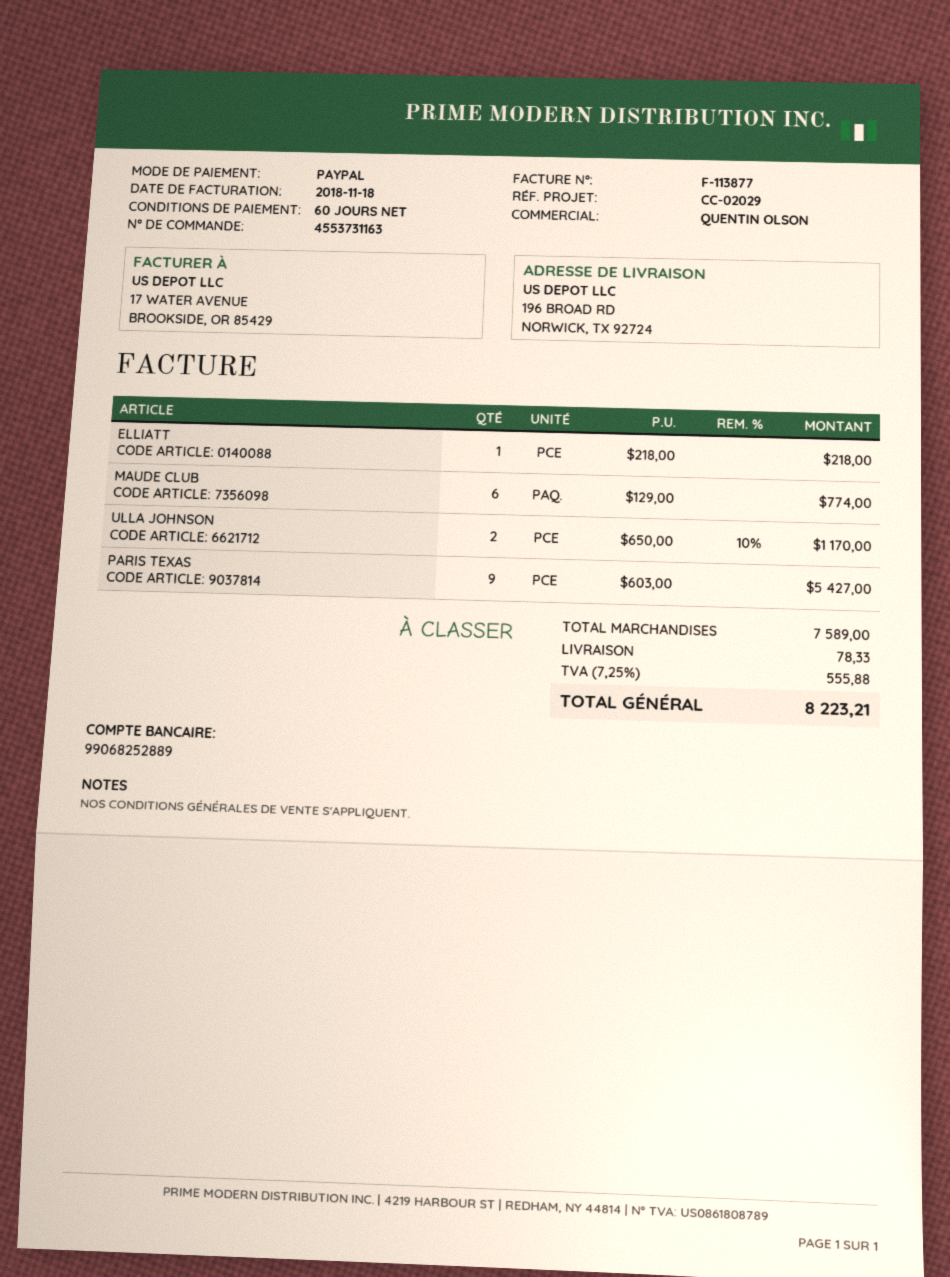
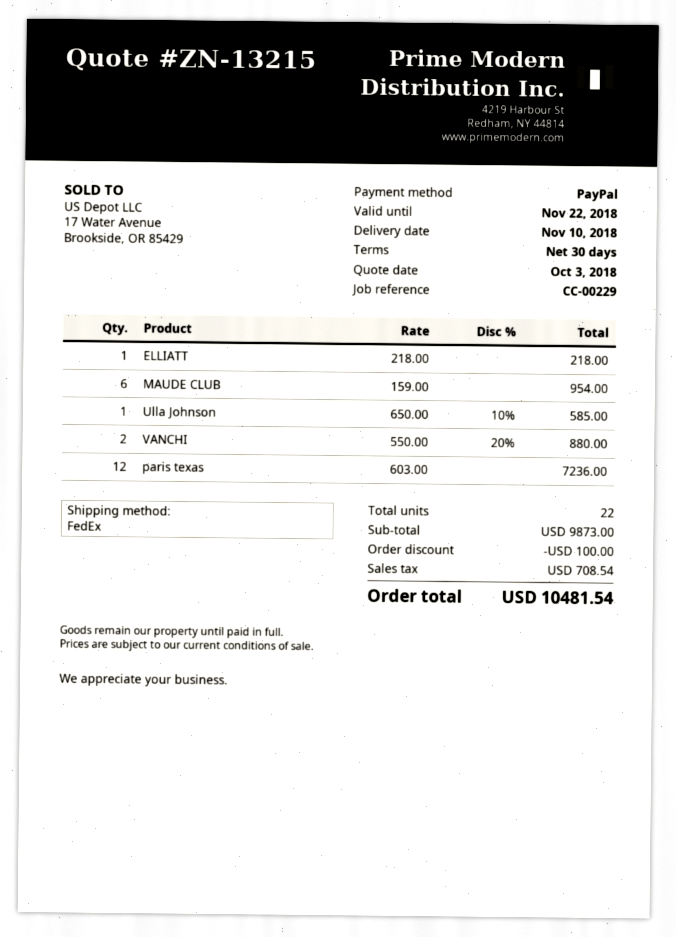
payment terms: 60 days -> 30 days
reference: CC-02029 -> CC-00229
MAUDE CLUB: 6 x 129.00 = 774.00 -> 6 x 159.00 = 954.00
ULLA JOHNSON: 2 x 650.00 - 10% = 1170.00 -> 1 x 650.00 - 10% = 585.00
PARIS TEXAS: 9 x 603.00 = 5427.00 -> 12 x 603.00 = 7236.00
VANCHI: none -> 2 x 550.00 - 20% = 880.00
subtotal: 7589.00 -> 9873.00
discount: none -> 100.00
shipping: 78.33 -> none
tax: 555.88 -> 708.54
total: 8223.21 -> 10481.54

